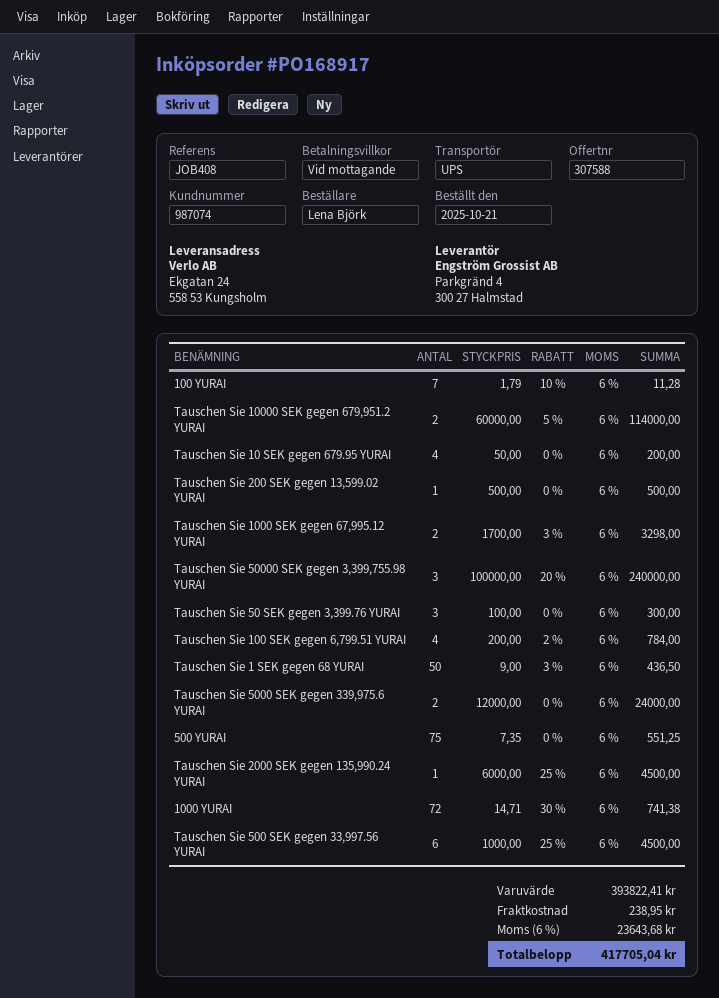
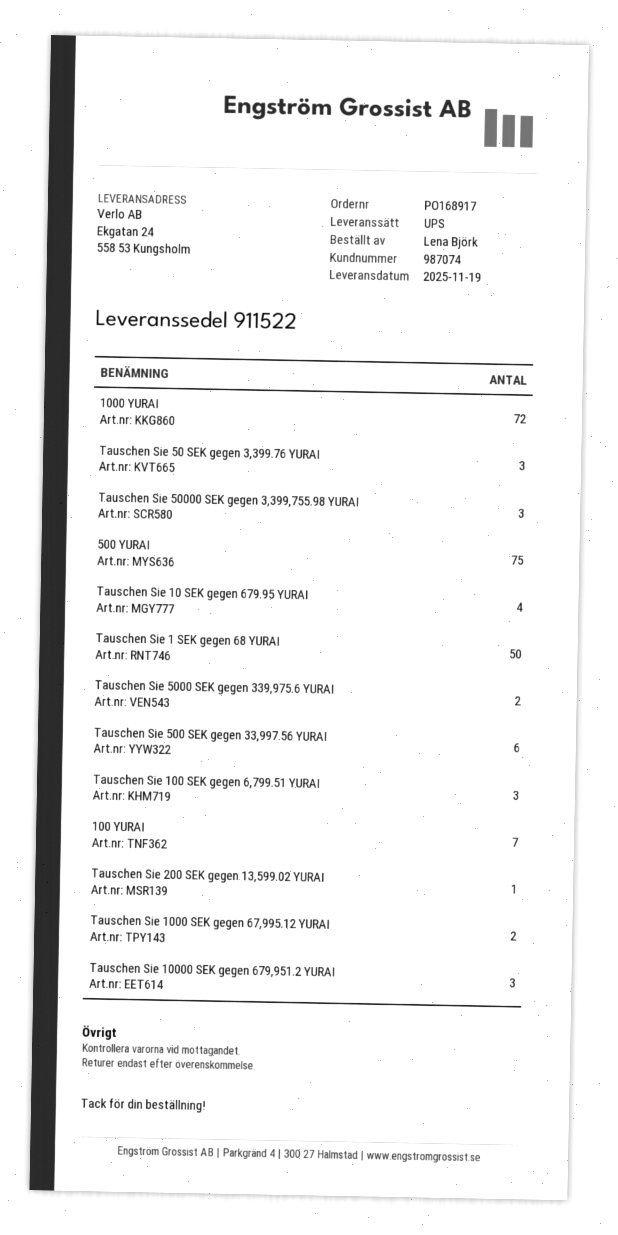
Tauschen Sie 10000 SEK gegen 679,951.2 YURAI: 2 -> 3
Tauschen Sie 100 SEK gegen 6,799.51 YURAI: 4 -> 3
Tauschen Sie 2000 SEK gegen 135,990.24 YURAI: 1 -> none

